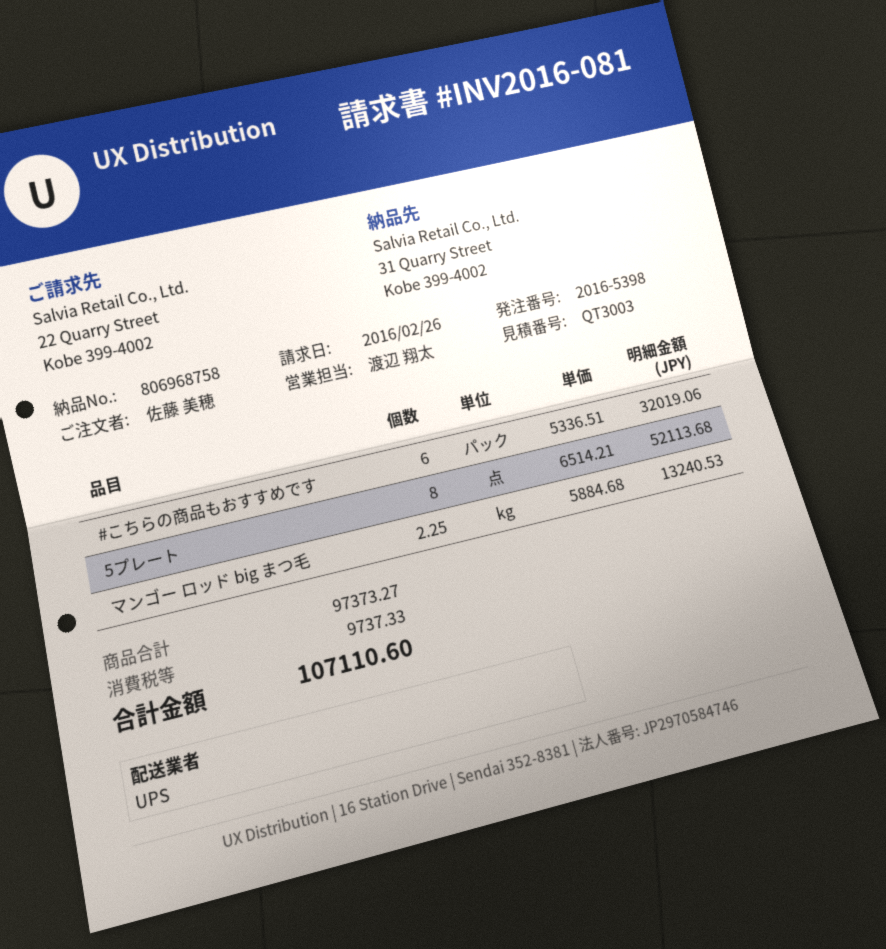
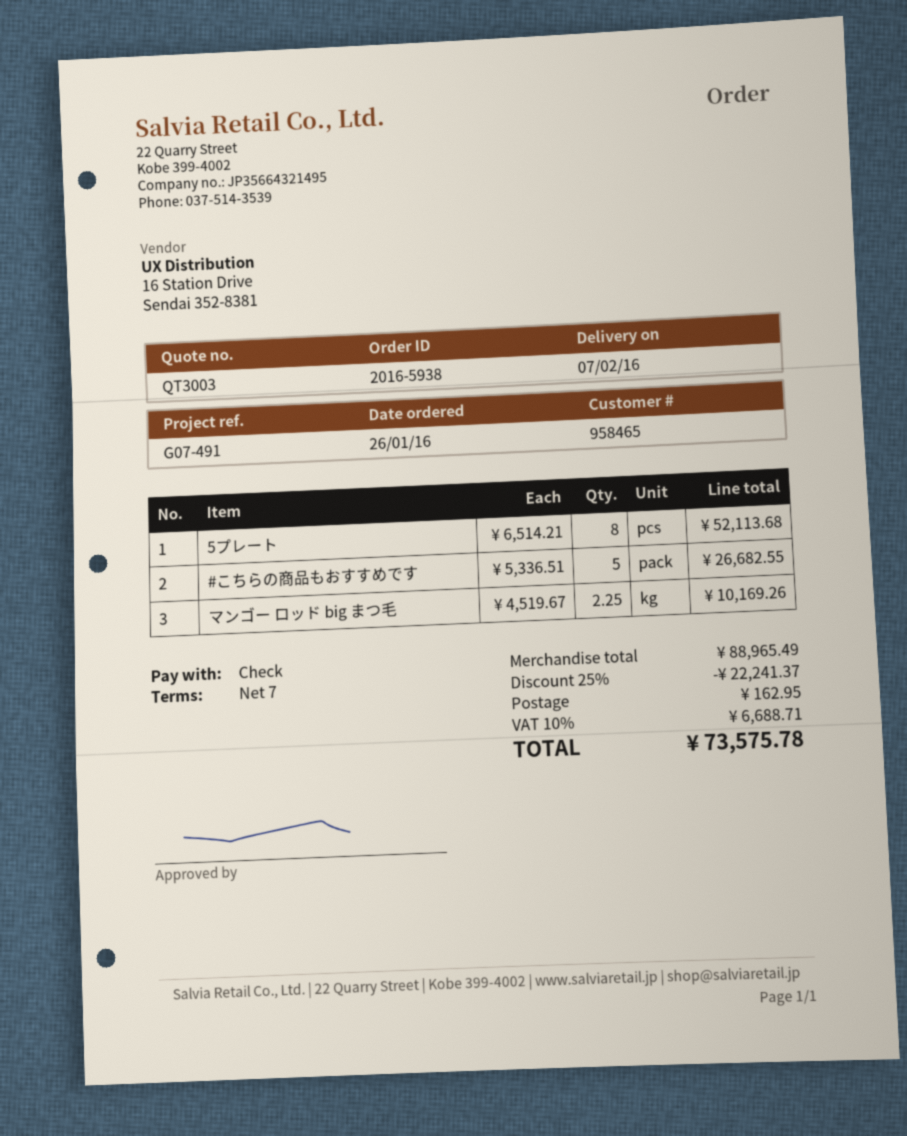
order number: 2016-5398 -> 2016-5938
#こちらの商品もおすすめです: 6 x 5336.51 = 32019.06 -> 5 x 5336.51 = 26682.55
マンゴー ロッド big まつ毛: 2.25 x 5884.68 = 13240.53 -> 2.25 x 4519.67 = 10169.26
subtotal: 97373.27 -> 88965.49
discount: none -> 25% = 22241.37
shipping: none -> 162.95
tax: 9737.33 -> 6688.71
total: 107110.60 -> 73575.78

